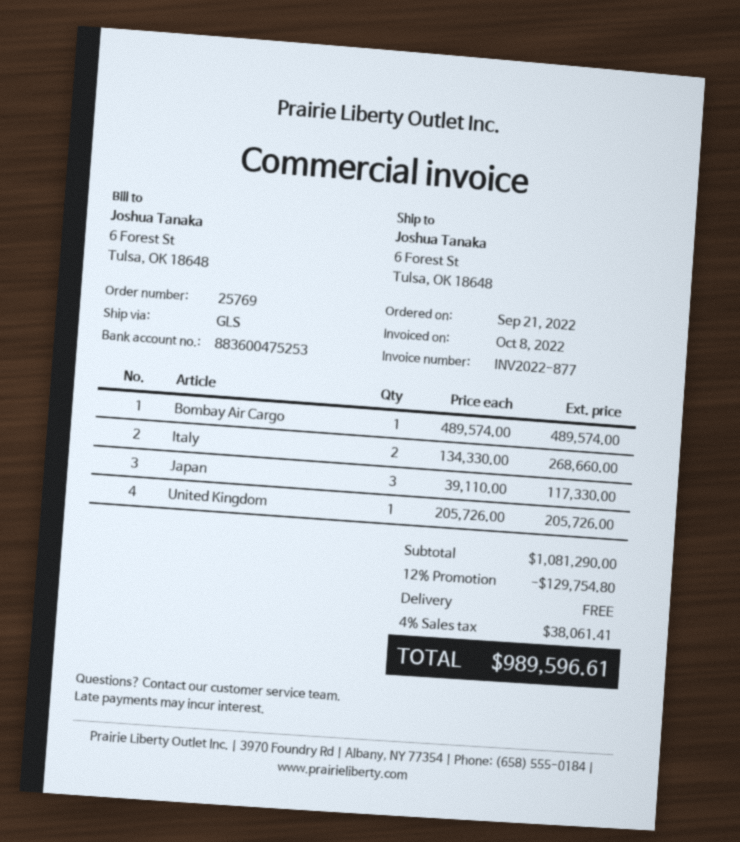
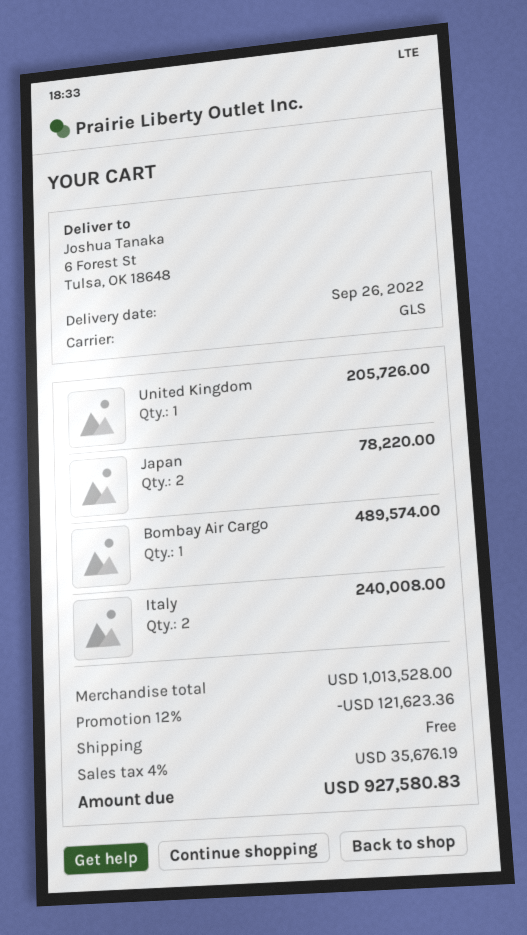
Italy: 2 for 268660.00 -> 2 for 240008.00
Japan: 3 for 117330.00 -> 2 for 78220.00
subtotal: 1081290.00 -> 1013528.00
discount: 12% = 129754.80 -> 12% = 121623.36
tax: 4% = 38061.41 -> 4% = 35676.19
total: 989596.61 -> 927580.83

